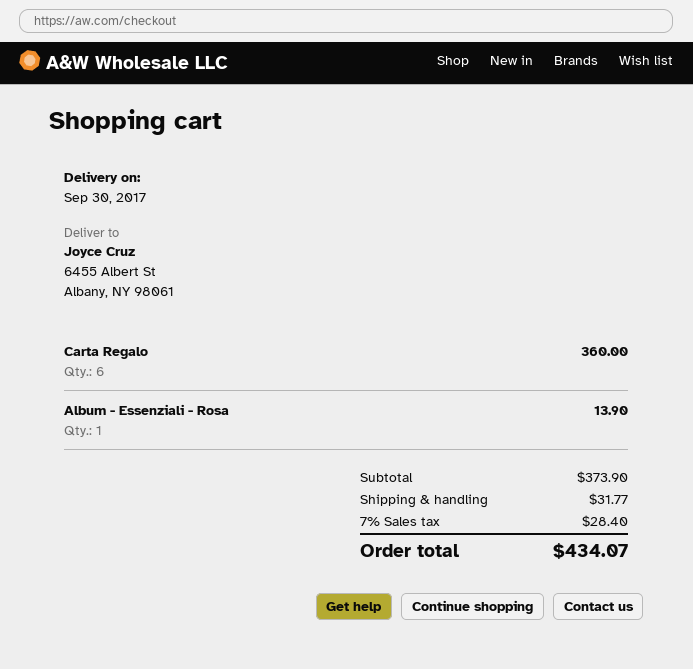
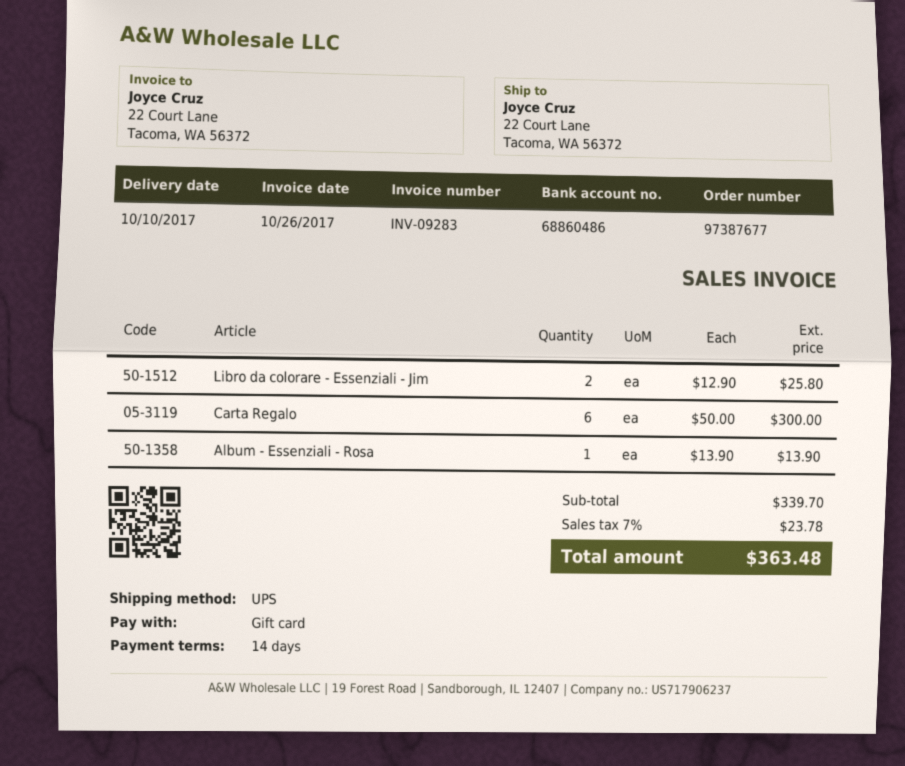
delivery date: 2017-09-30 -> 2017-10-10
ship to: 6455 Albert St, Albany, NY 98061 -> 22 Court Lane, Tacoma, WA 56372
Carta Regalo: 6 for 360.00 -> 6 for 300.00
Libro da colorare - Essenziali - Jim: none -> 2 for 25.80
subtotal: 373.90 -> 339.70
shipping: 31.77 -> none
tax: 7% = 28.40 -> 7% = 23.78
total: 434.07 -> 363.48

